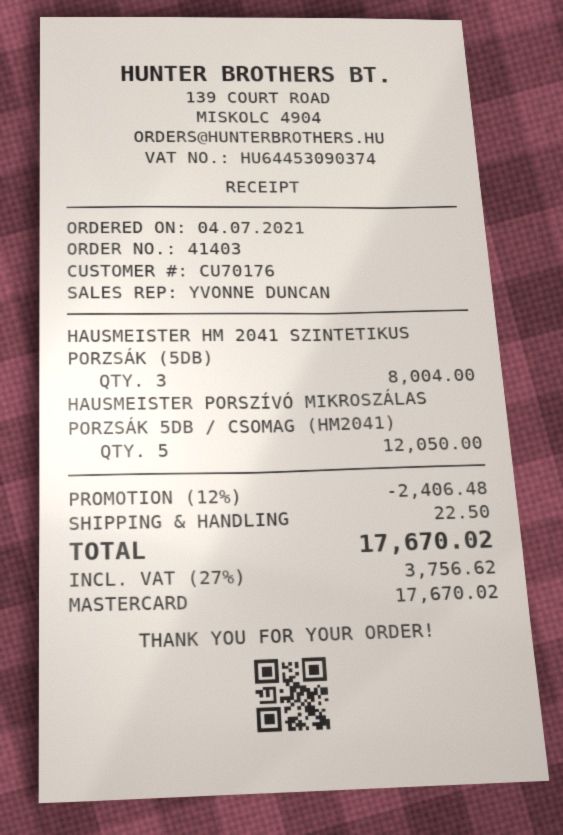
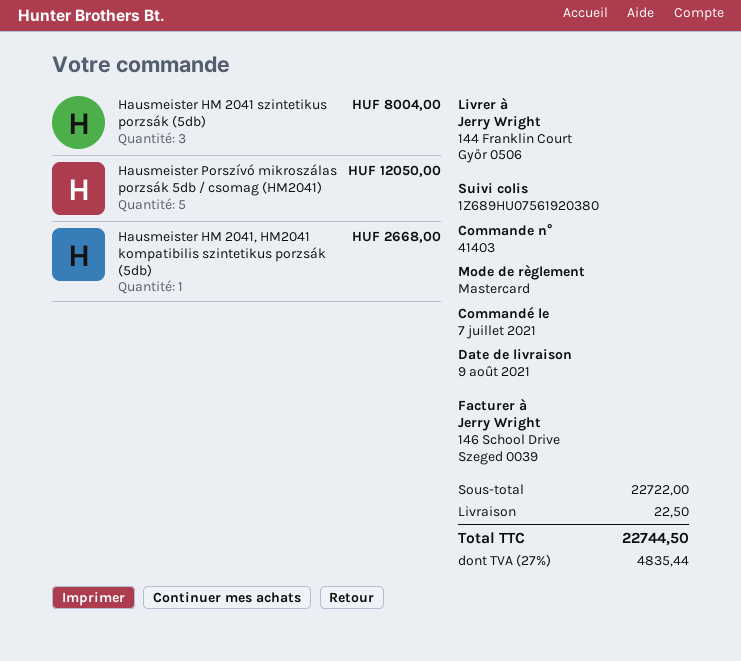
order date: 2021-07-04 -> 2021-07-07
Hausmeister HM 2041, HM2041 kompatibilis szintetikus porzsák (5db): none -> 1 for 2668.00
discount: 12% = 2406.48 -> none
tax: 27% = 3756.62 -> 27% = 4835.44
total: 17670.02 -> 22744.50

